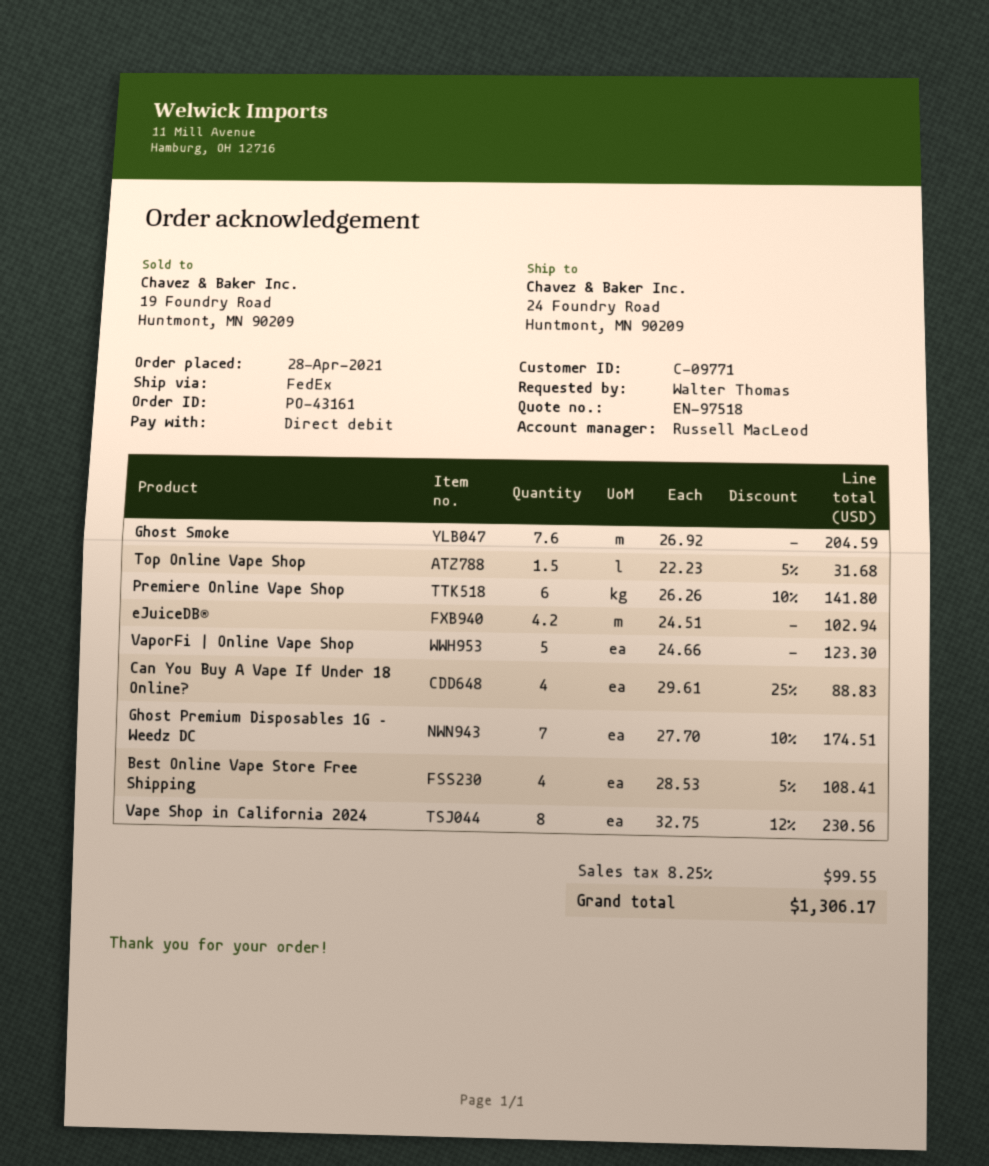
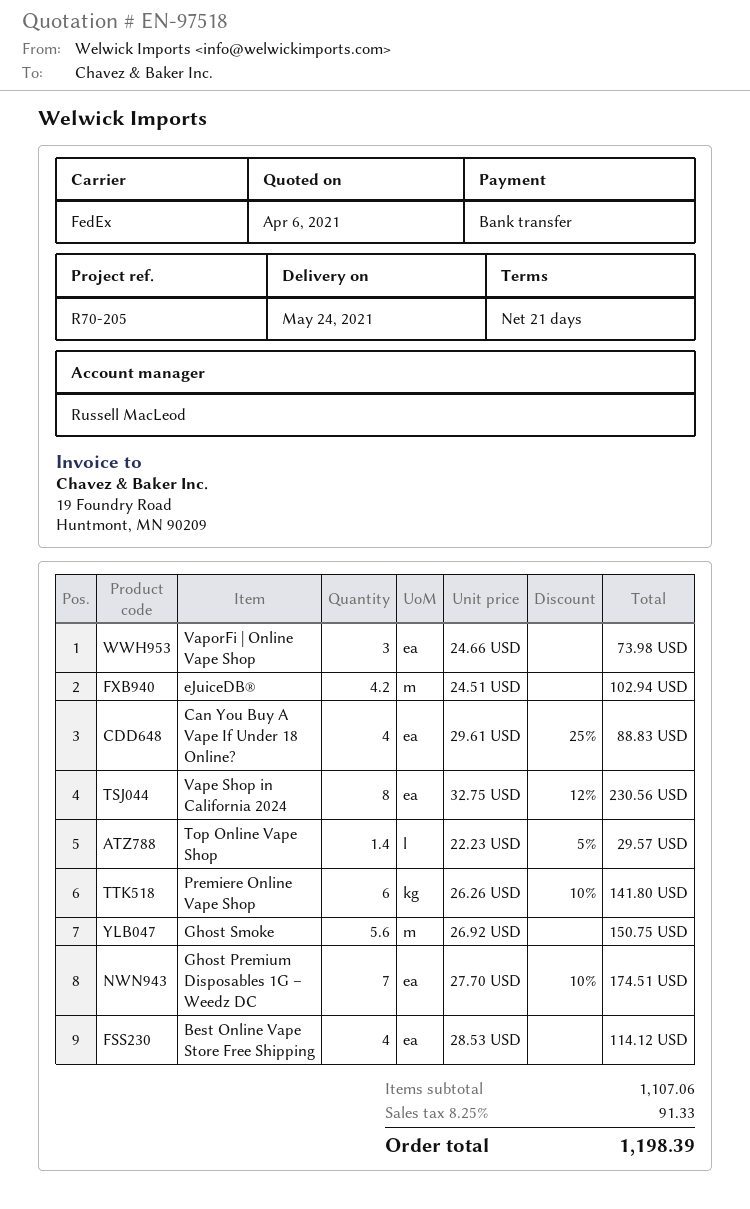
payment method: direct debit -> bank transfer
Ghost Smoke: 7.6 x 26.92 = 204.59 -> 5.6 x 26.92 = 150.75
Top Online Vape Shop: 1.5 x 22.23 - 5% = 31.68 -> 1.4 x 22.23 - 5% = 29.57
VaporFi | Online Vape Shop: 5 x 24.66 = 123.30 -> 3 x 24.66 = 73.98
Best Online Vape Store Free Shipping: 4 x 28.53 - 5% = 108.41 -> 4 x 28.53 = 114.12
tax: 8.25% = 99.55 -> 8.25% = 91.33
total: 1306.17 -> 1198.39

